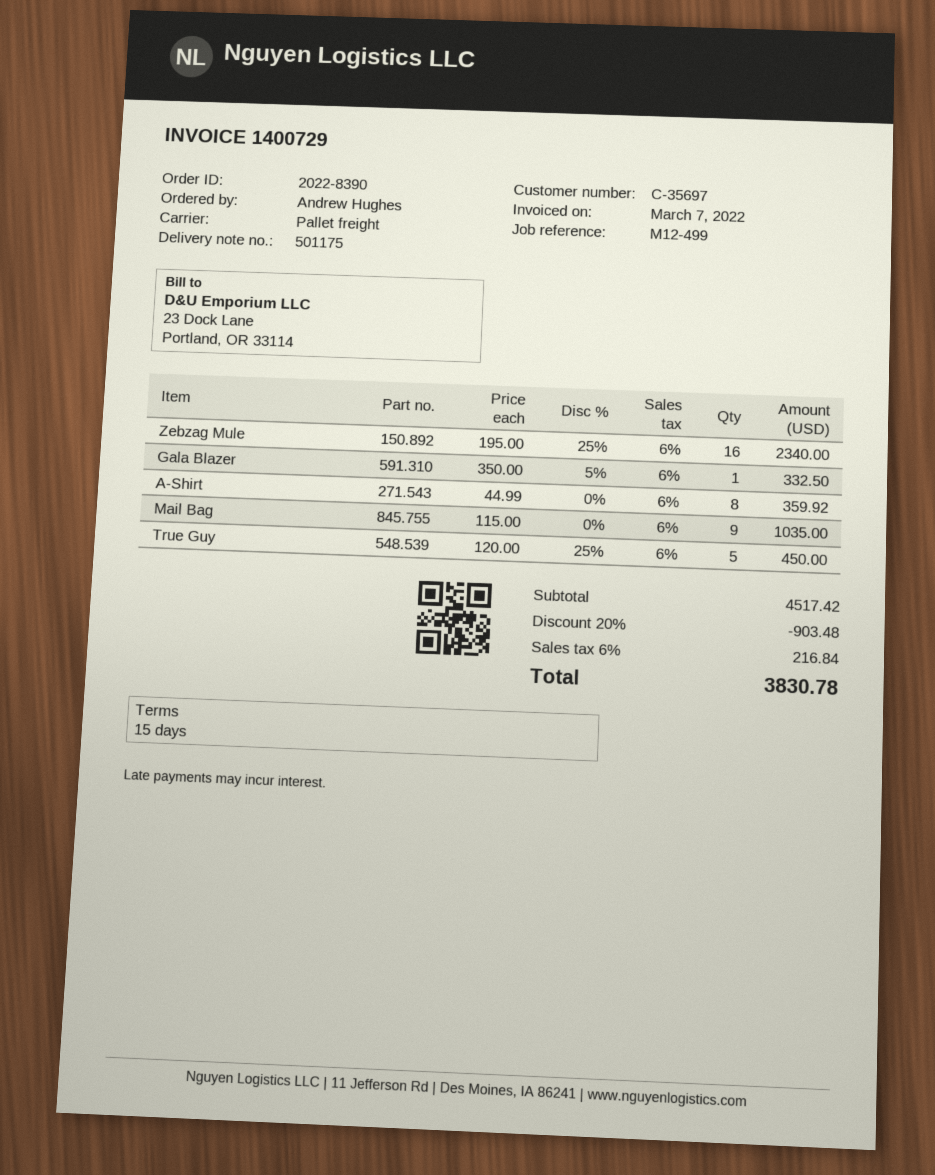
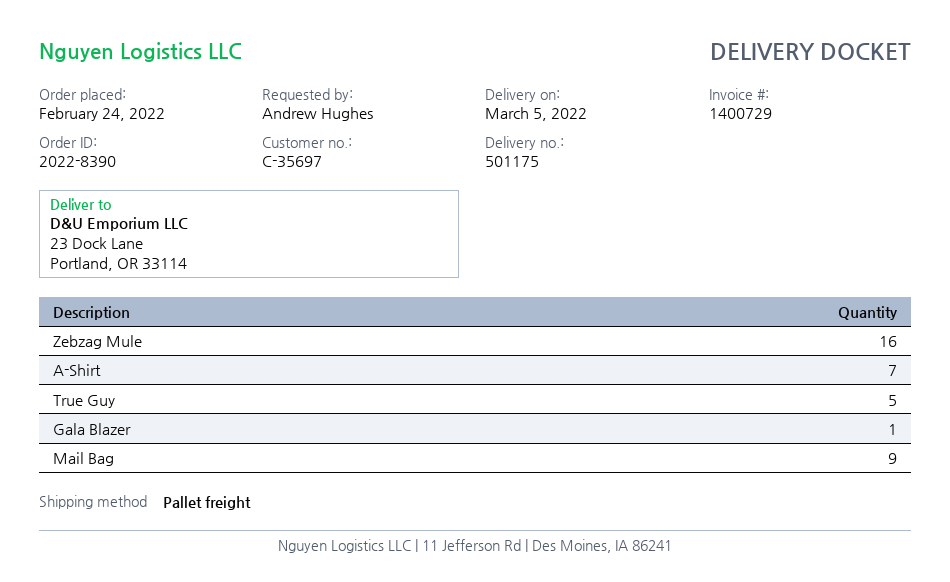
A-Shirt: 8 -> 7

